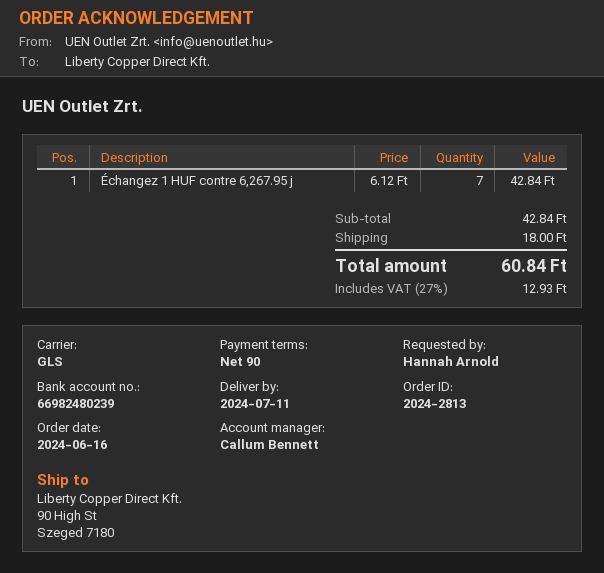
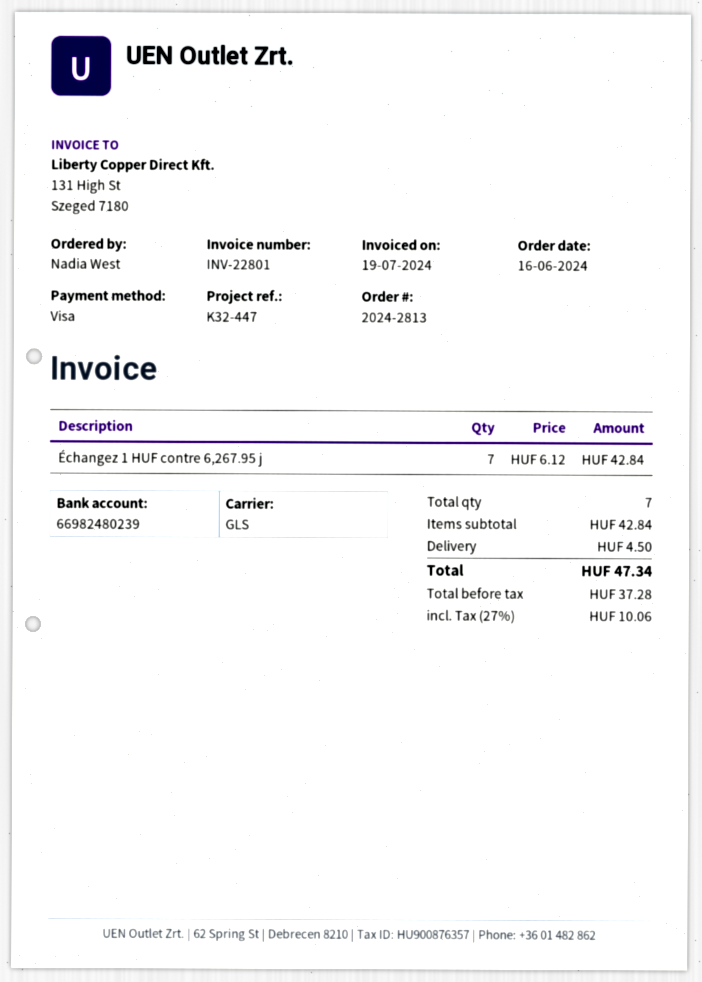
ordered by: Hannah Arnold -> Nadia West
shipping: 18.00 -> 4.50
tax: 27% = 12.93 -> 27% = 10.06
total: 60.84 -> 47.34

